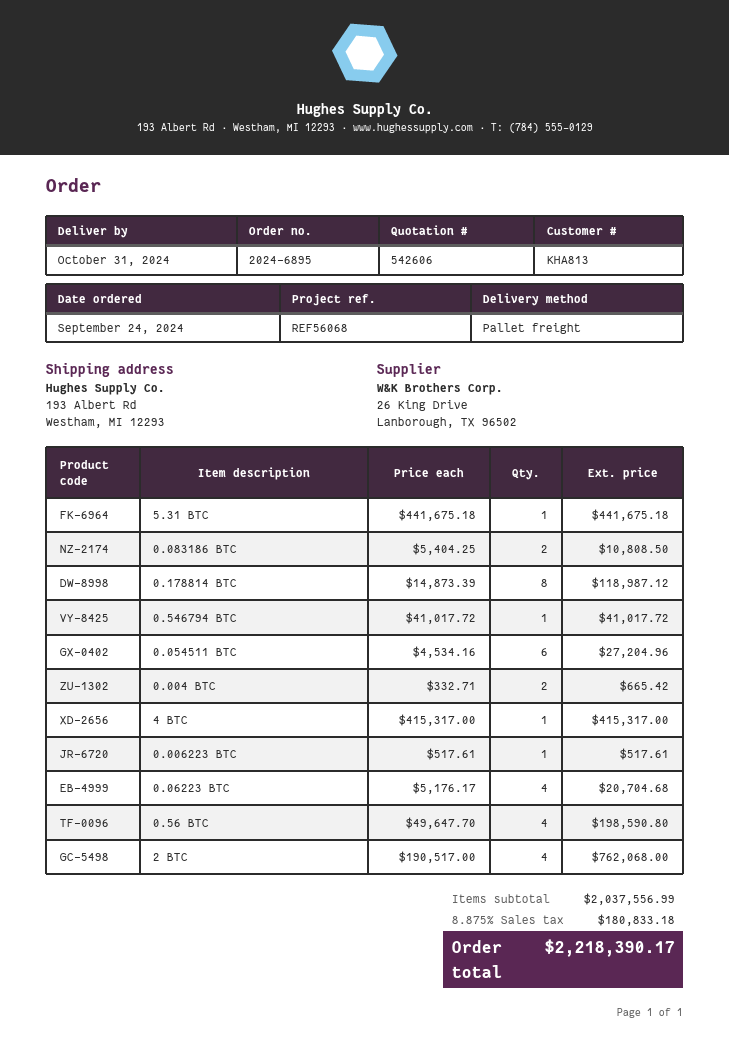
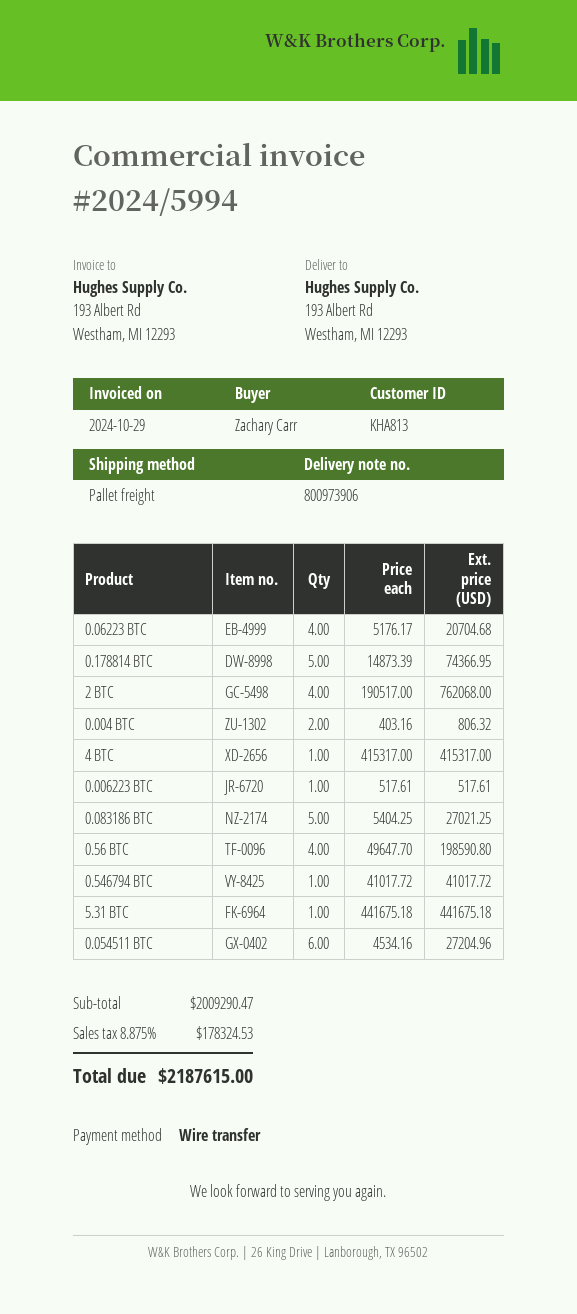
0.083186 BTC: 2 x 5404.25 = 10808.50 -> 5 x 5404.25 = 27021.25
0.178814 BTC: 8 x 14873.39 = 118987.12 -> 5 x 14873.39 = 74366.95
0.004 BTC: 2 x 332.71 = 665.42 -> 2 x 403.16 = 806.32
subtotal: 2037556.99 -> 2009290.47
tax: 8.875% = 180833.18 -> 8.875% = 178324.53
total: 2218390.17 -> 2187615.00

